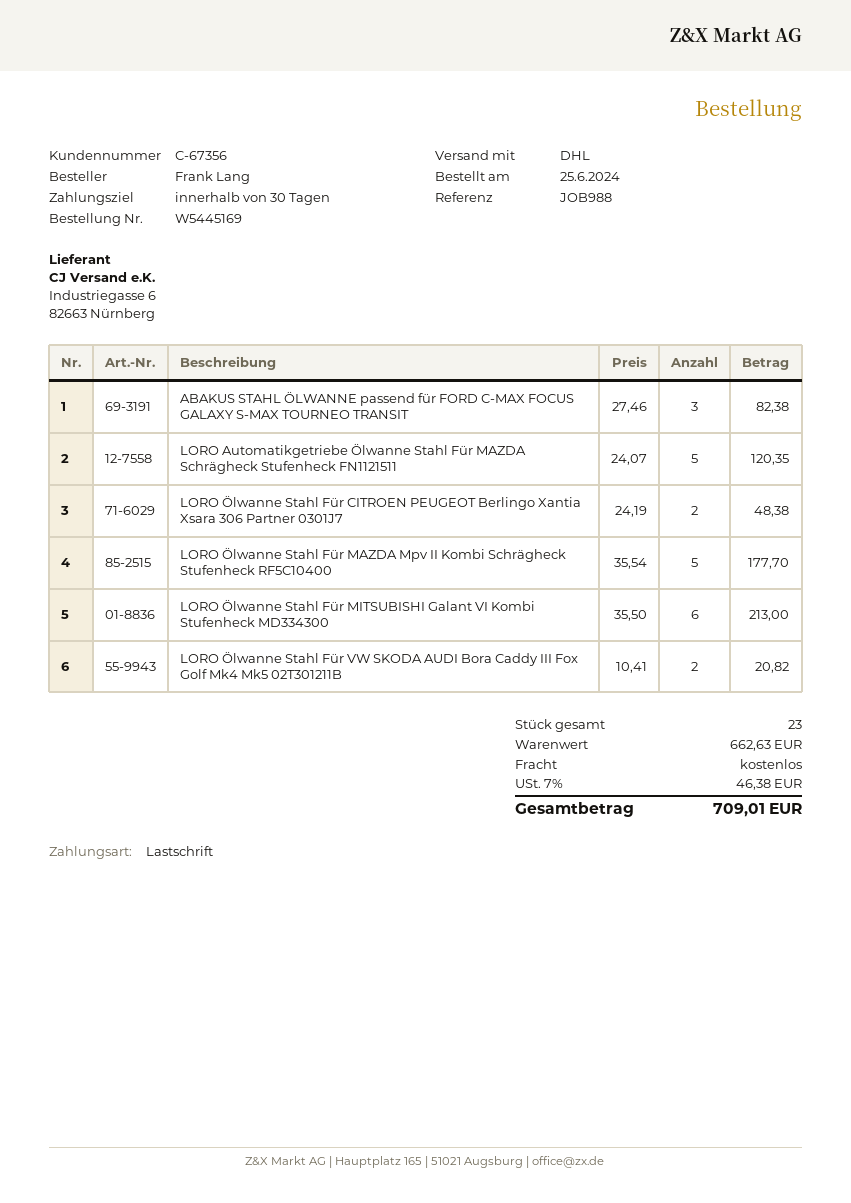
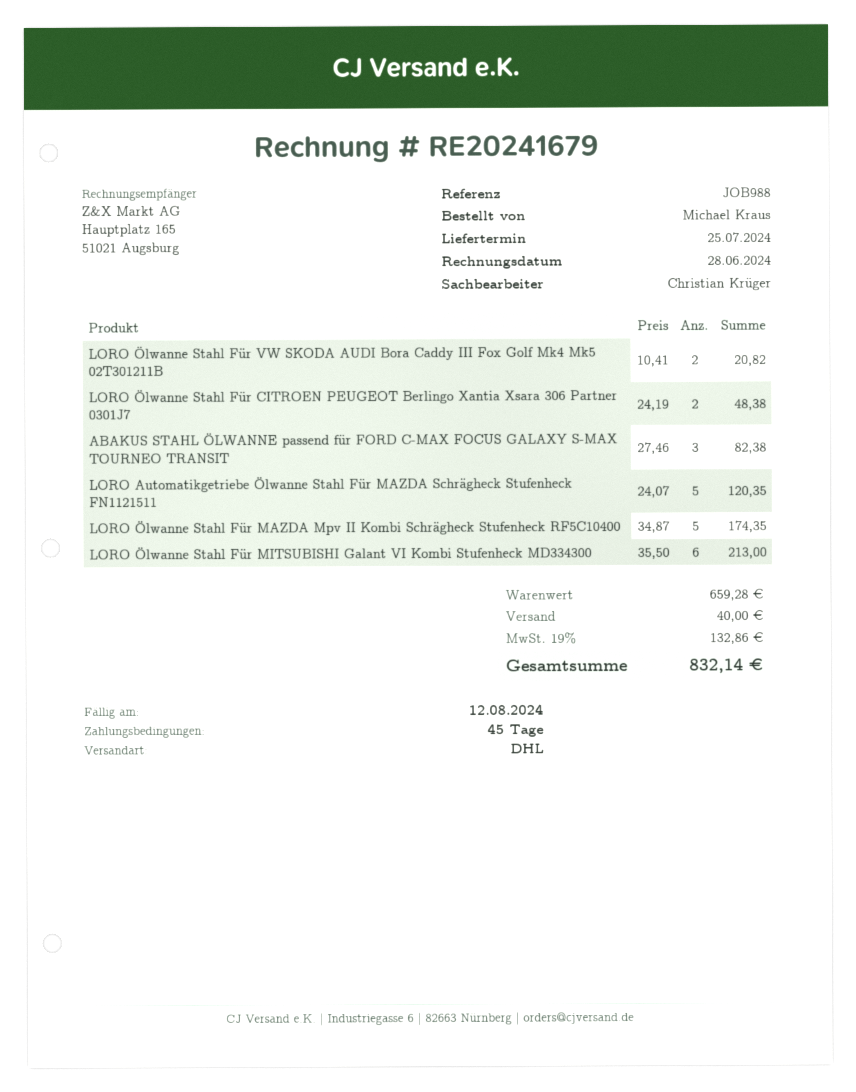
payment terms: 30 days -> 45 days
ordered by: Frank Lang -> Michael Kraus
LORO Ölwanne Stahl Für MAZDA Mpv II Kombi Schrägheck Stufenheck RF5C10400: 5 x 35.54 = 177.70 -> 5 x 34.87 = 174.35
subtotal: 662.63 -> 659.28
shipping: 0.00 -> 40.00
tax: 7% = 46.38 -> 19% = 132.86
total: 709.01 -> 832.14

